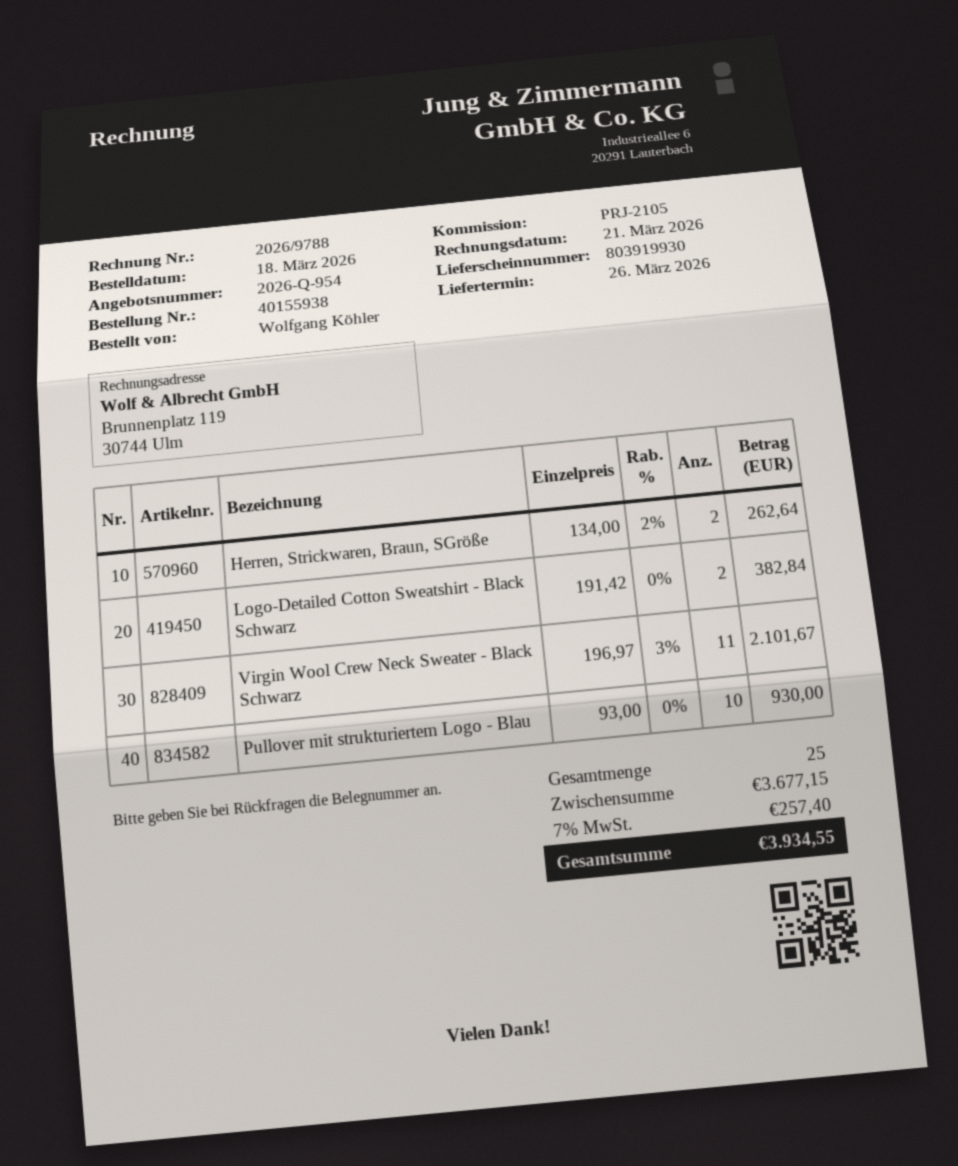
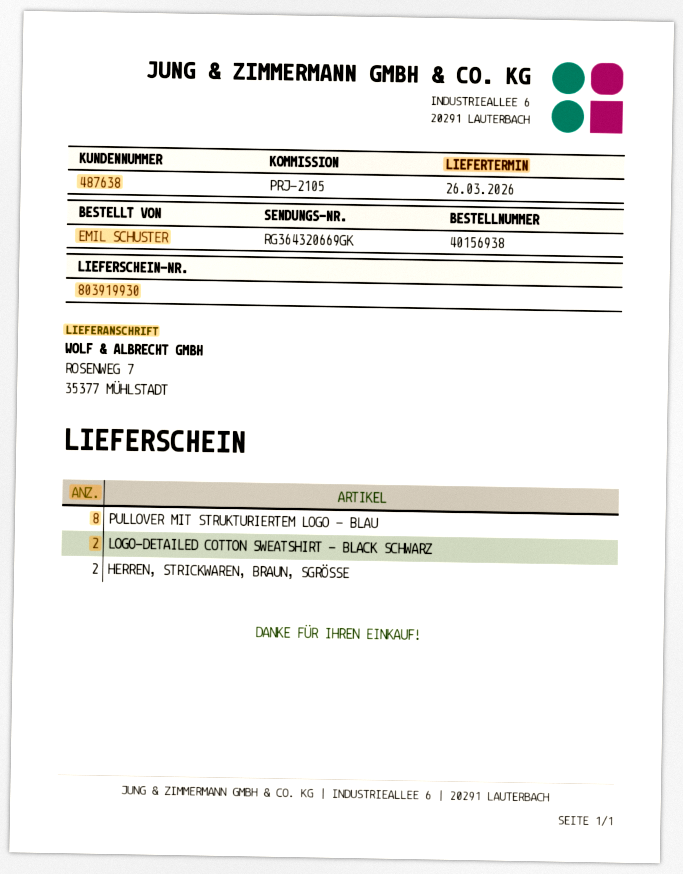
order number: 40155938 -> 40156938
ordered by: Wolfgang Köhler -> EMIL SCHUSTER
Virgin Wool Crew Neck Sweater - Black Schwarz: 11 -> none
Pullover mit strukturiertem Logo - Blau: 10 -> 8

